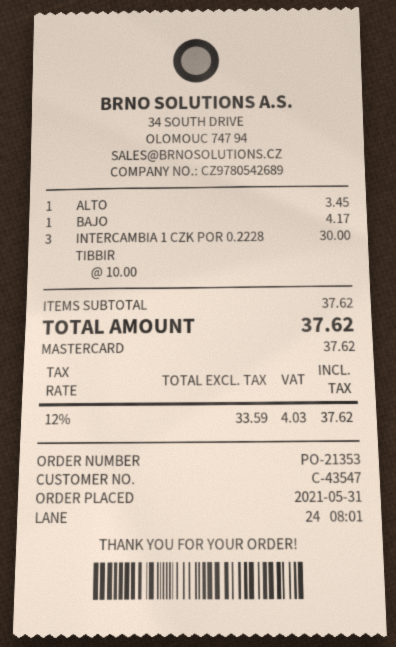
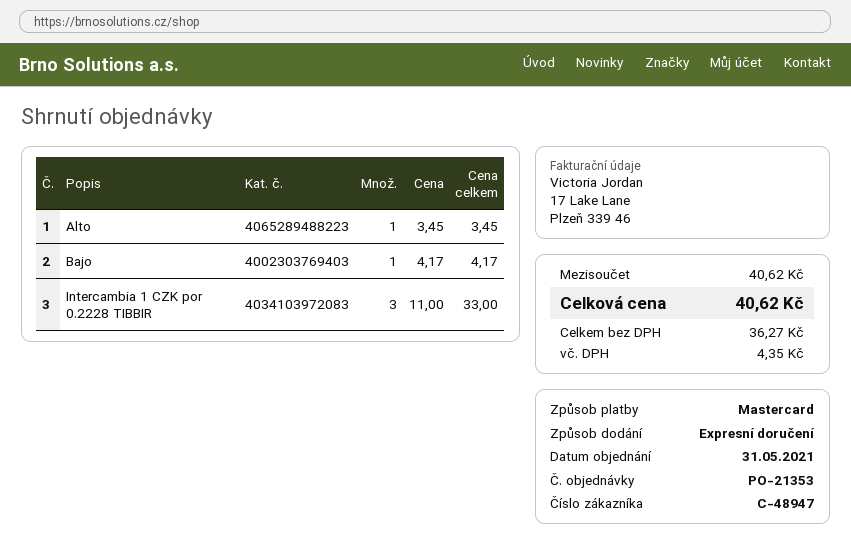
customer number: C-43547 -> C-48947
INTERCAMBIA 1 CZK POR 0.2228 TIBBIR: 3 x 10.00 = 30.00 -> 3 x 11.00 = 33.00
subtotal: 37.62 -> 40.62
net: 33.59 -> 36.27
tax: 4.03 -> 4.35
total: 37.62 -> 40.62

